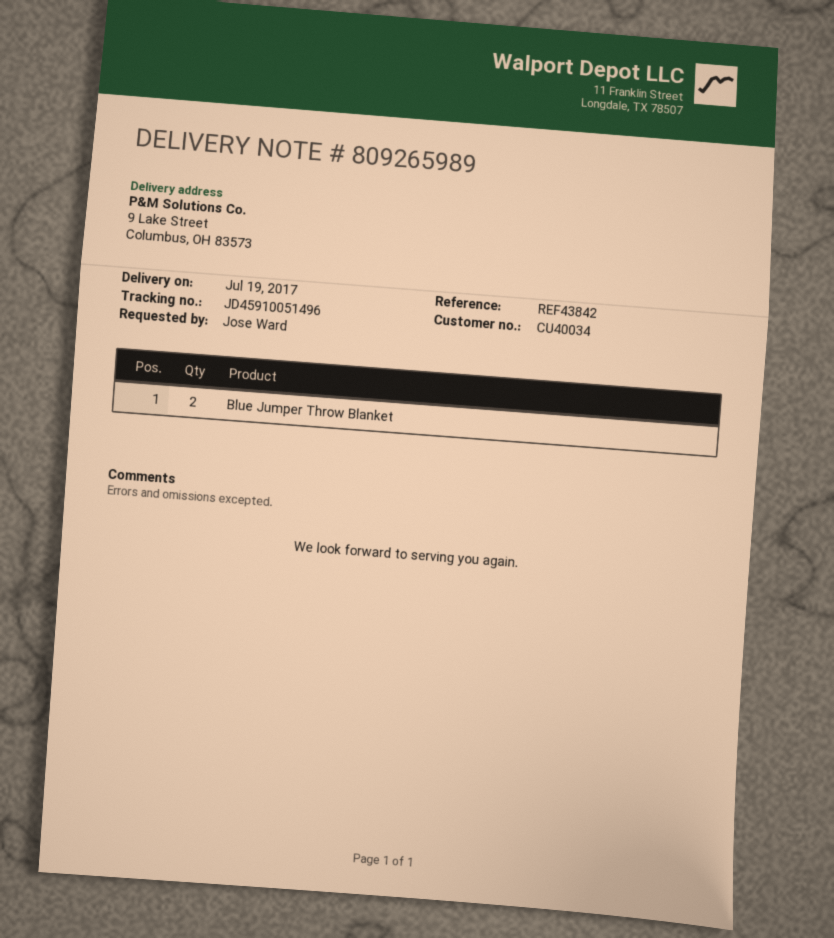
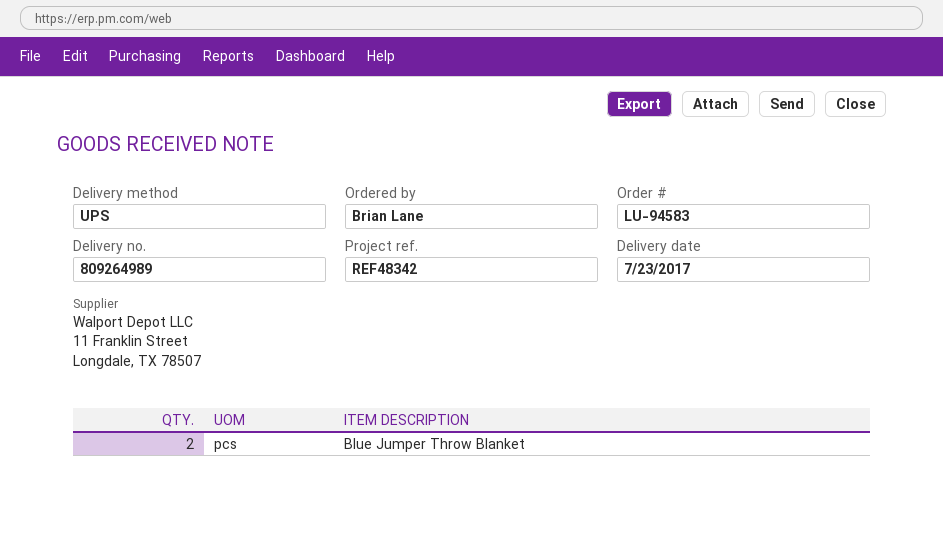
delivery note number: 809265989 -> 809264989
delivery date: 2017-07-19 -> 2017-07-23
reference: REF43842 -> REF48342
ordered by: Jose Ward -> Brian Lane

